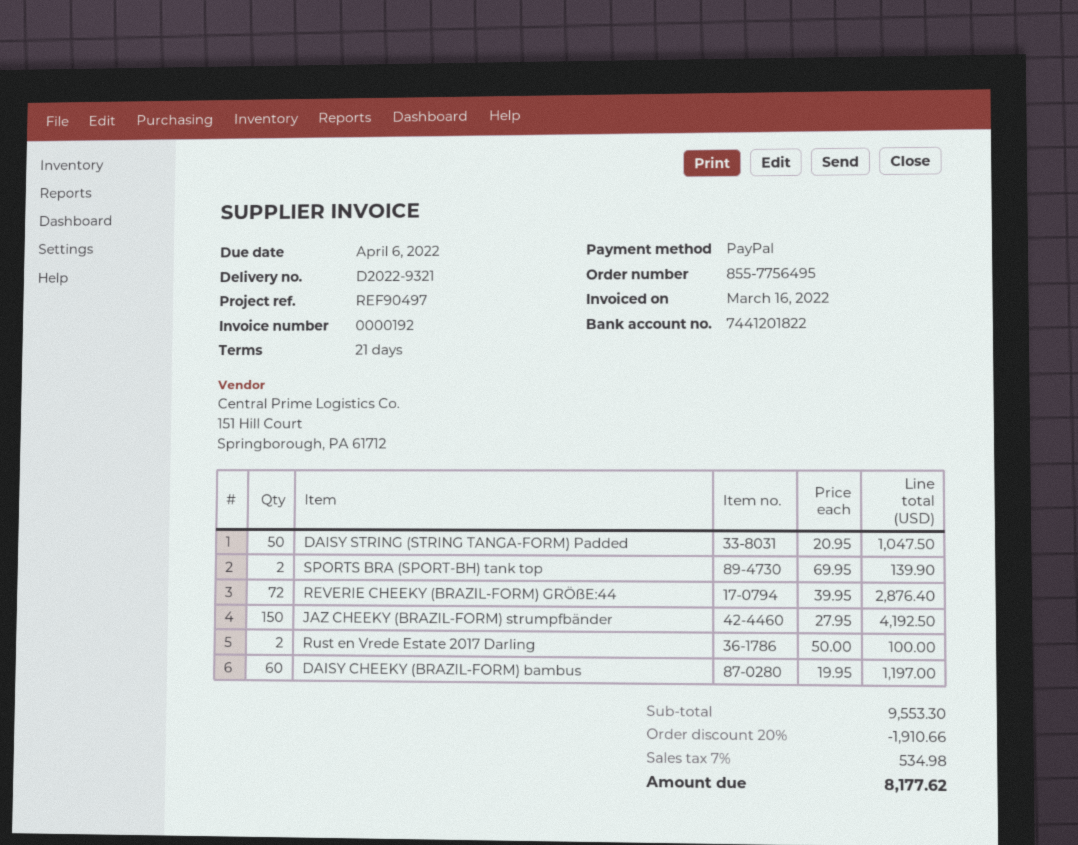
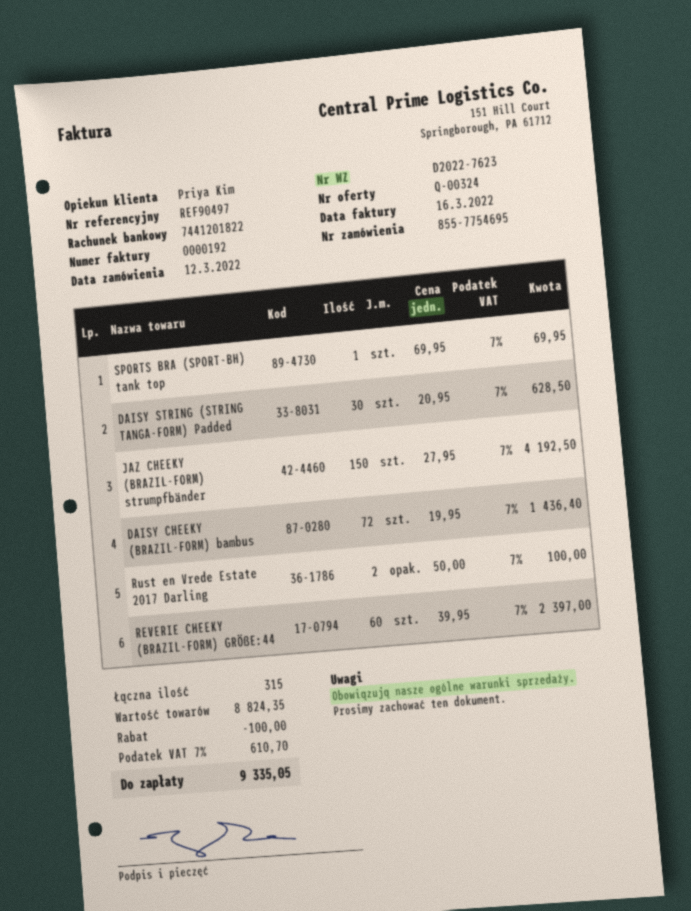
order number: 855-7756495 -> 855-7754695
delivery note number: D2022-9321 -> D2022-7623
DAISY STRING (STRING TANGA-FORM) Padded: 50 x 20.95 = 1047.50 -> 30 x 20.95 = 628.50
SPORTS BRA (SPORT-BH) tank top: 2 x 69.95 = 139.90 -> 1 x 69.95 = 69.95
REVERIE CHEEKY (BRAZIL-FORM) GRÖßE:44: 72 x 39.95 = 2876.40 -> 60 x 39.95 = 2397.00
DAISY CHEEKY (BRAZIL-FORM) bambus: 60 x 19.95 = 1197.00 -> 72 x 19.95 = 1436.40
subtotal: 9553.30 -> 8824.35
discount: 1910.66 -> 100.00
tax: 7% = 534.98 -> 7% = 610.70
total: 8177.62 -> 9335.05

